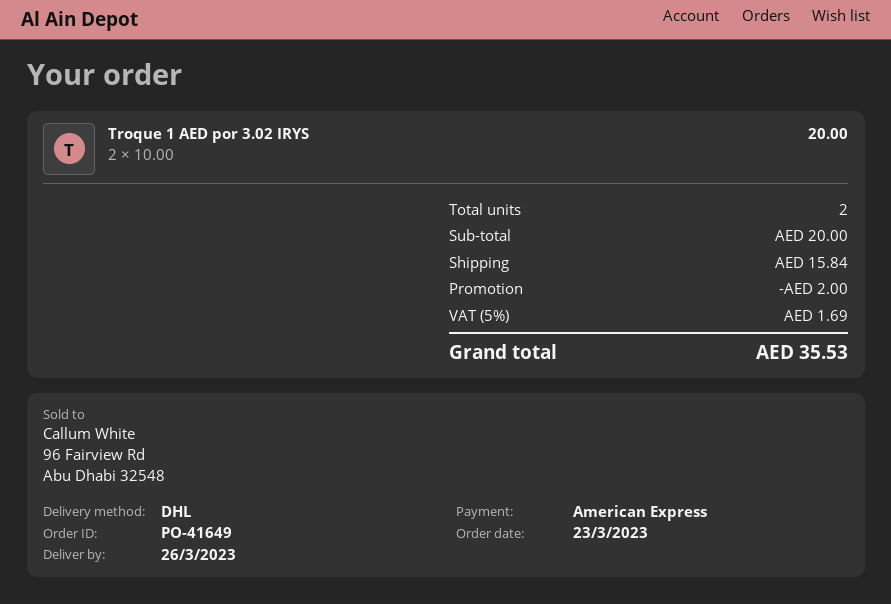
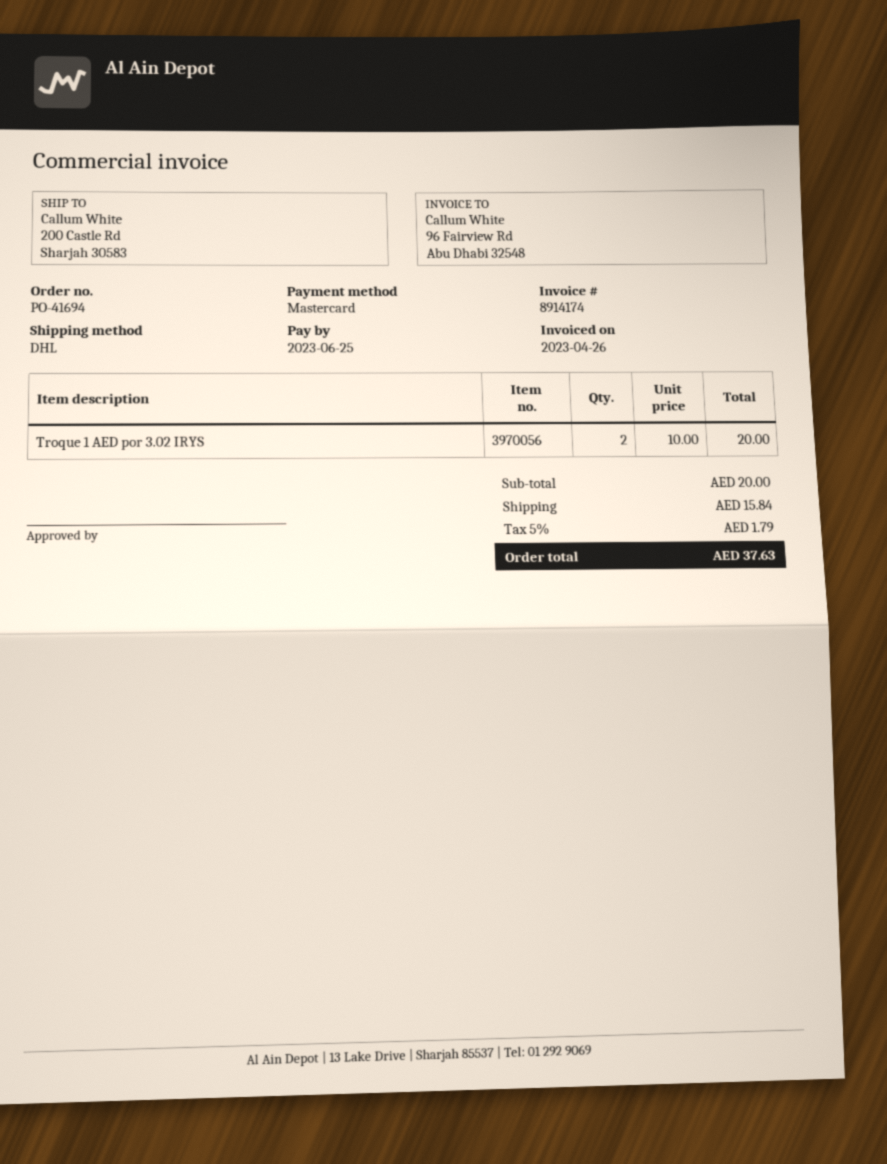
order number: PO-41649 -> PO-41694
payment method: American Express -> Mastercard
discount: 2.00 -> none
tax: 5% = 1.69 -> 5% = 1.79
total: 35.53 -> 37.63

